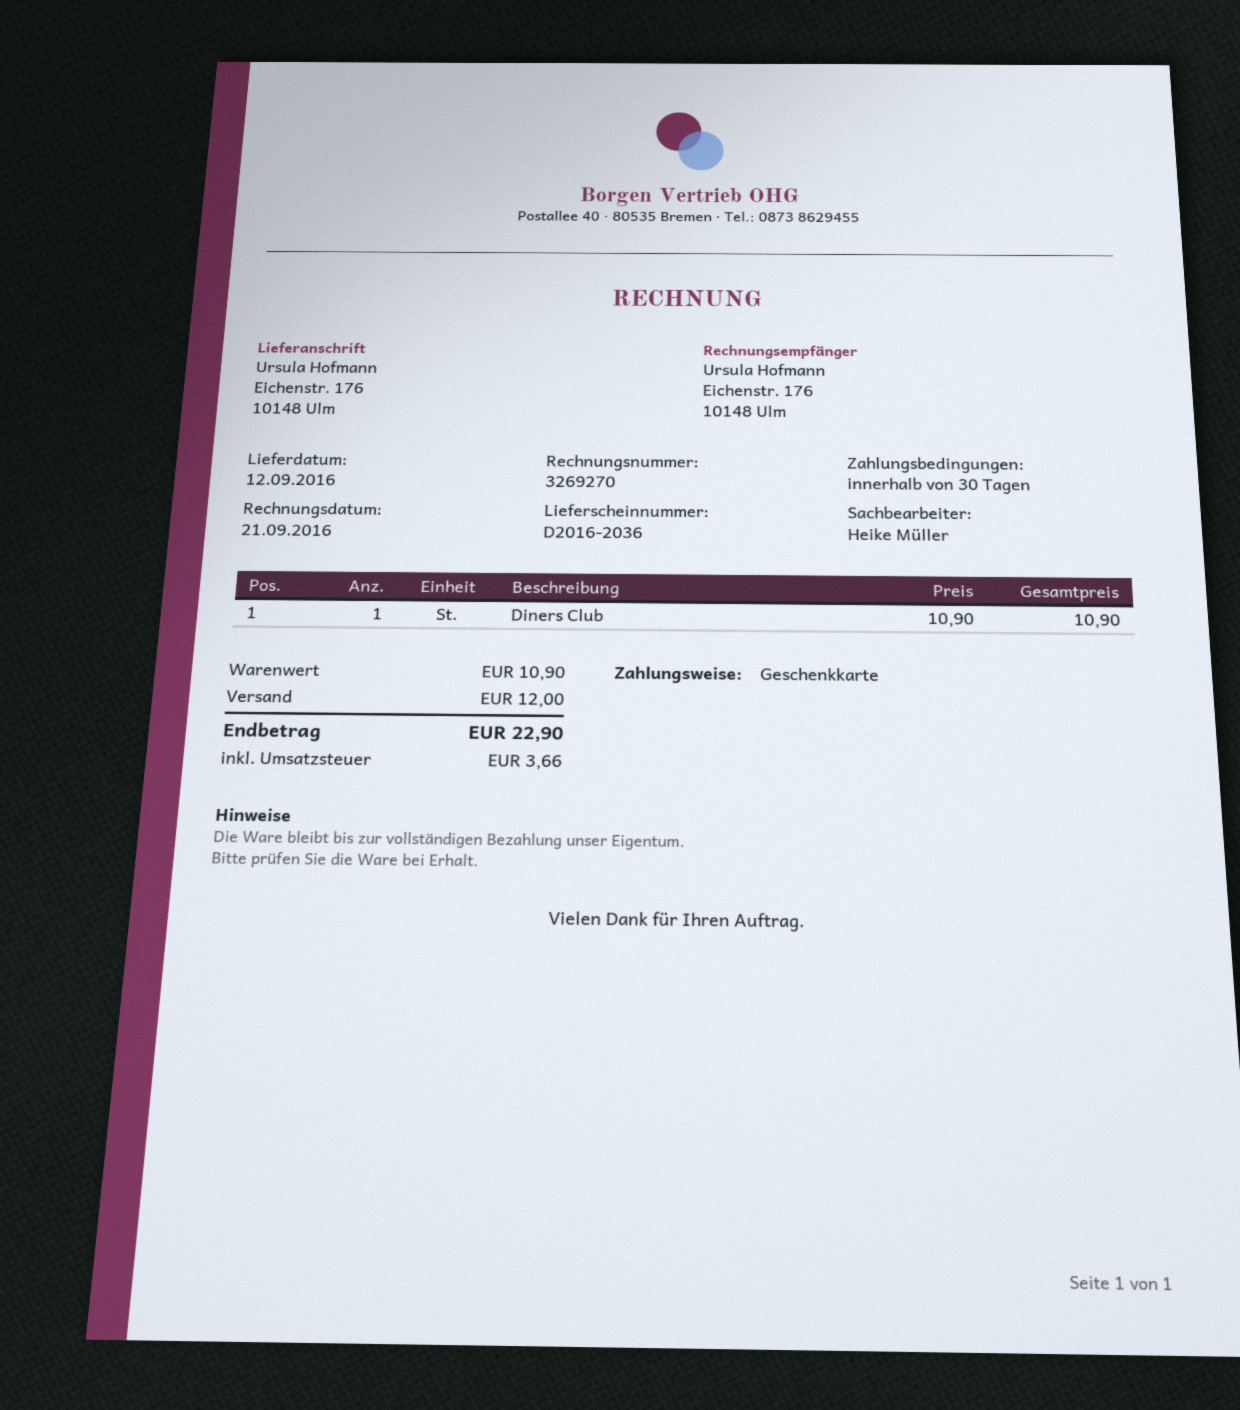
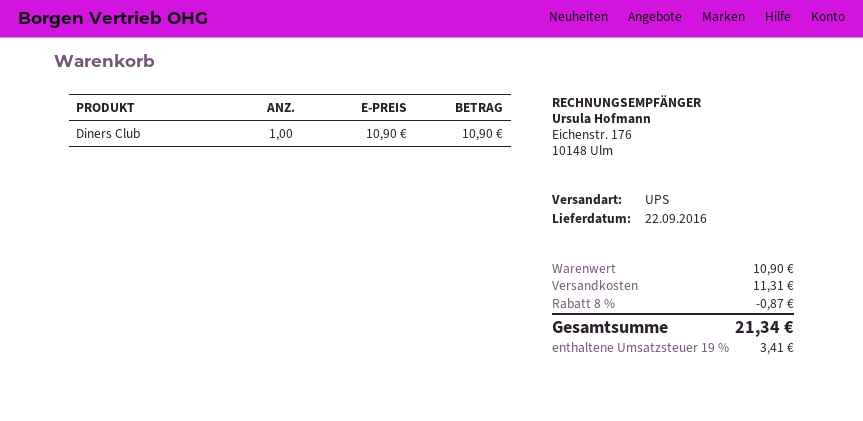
delivery date: 2016-09-12 -> 2016-09-22
discount: none -> 8% = 0.87
shipping: 12.00 -> 11.31
tax: 3.66 -> 3.41
total: 22.90 -> 21.34

